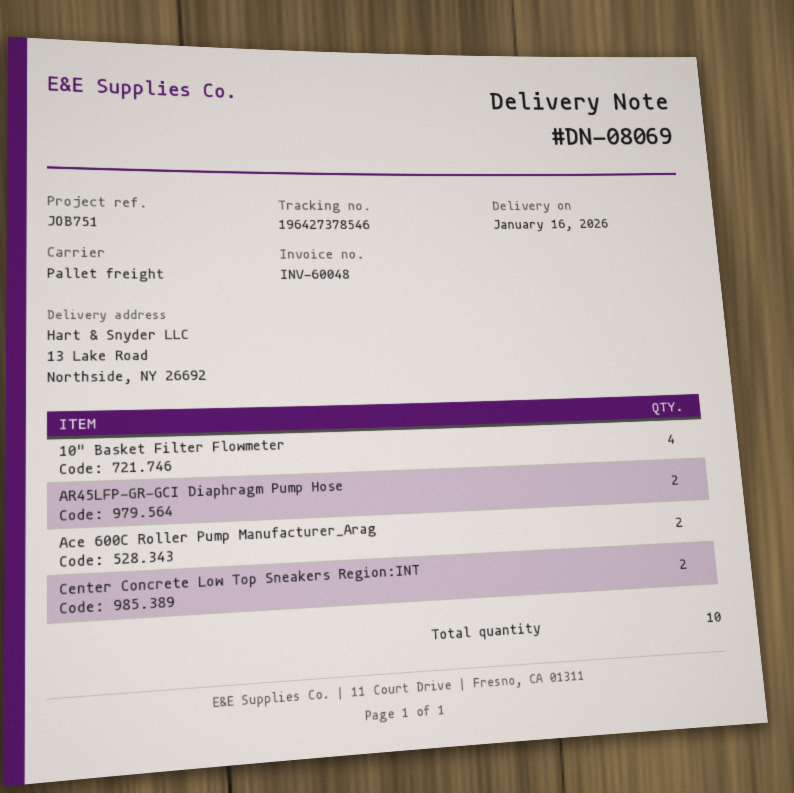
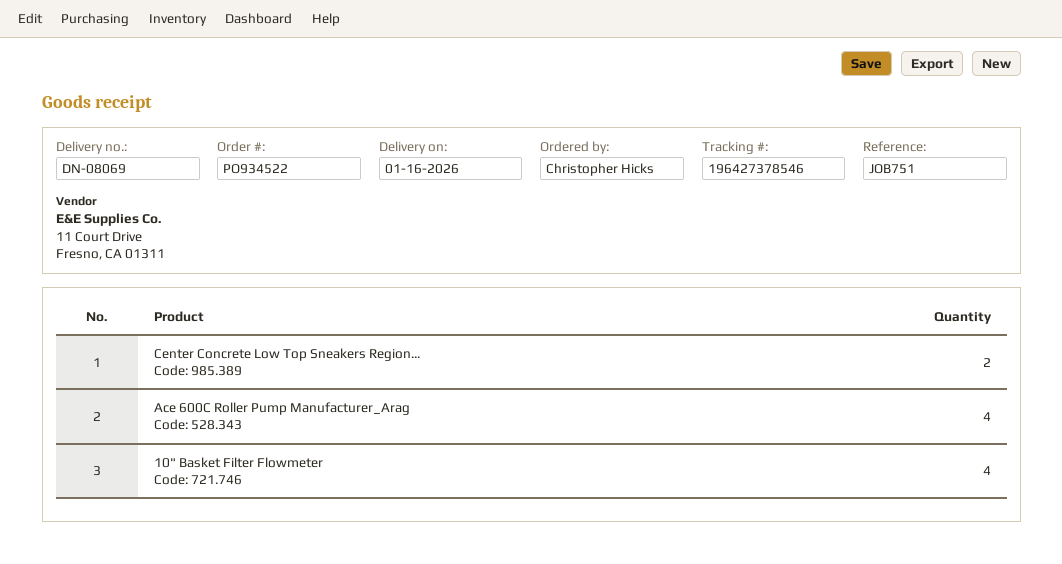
AR45LFP-GR-GCI Diaphragm Pump Hose: 2 -> none
Ace 600C Roller Pump Manufacturer_Arag: 2 -> 4

